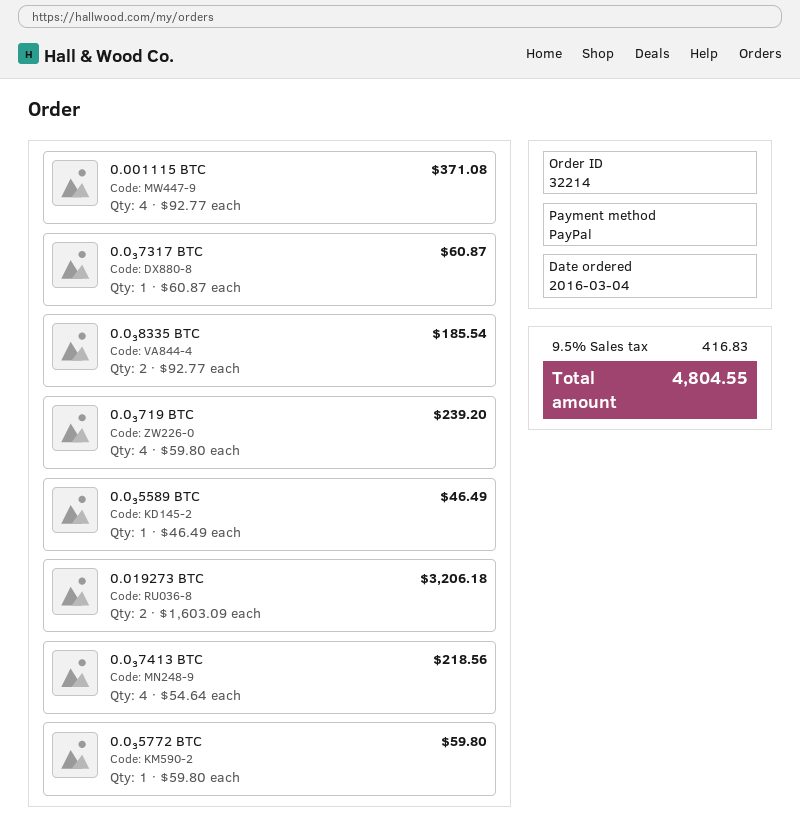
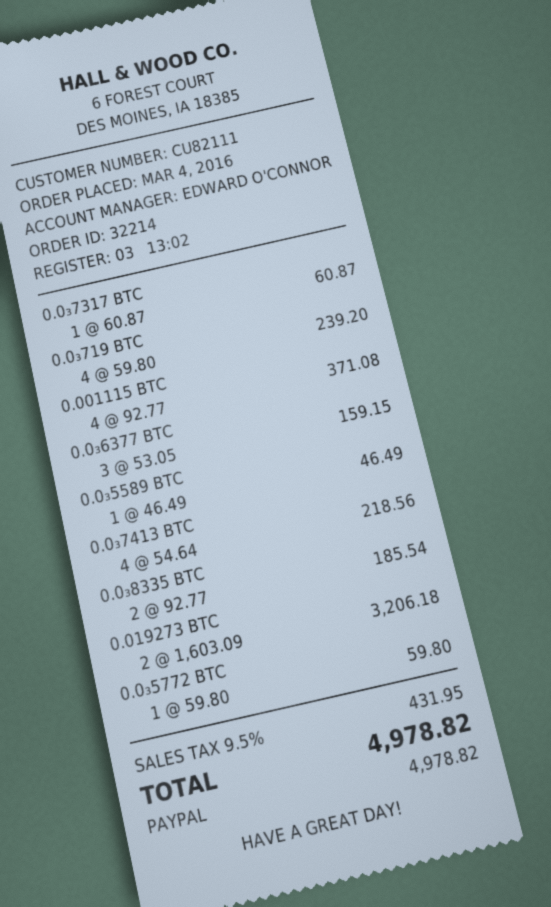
0.0₃6377 BTC: none -> 3 x 53.05 = 159.15
tax: 9.5% = 416.83 -> 9.5% = 431.95
total: 4804.55 -> 4978.82

